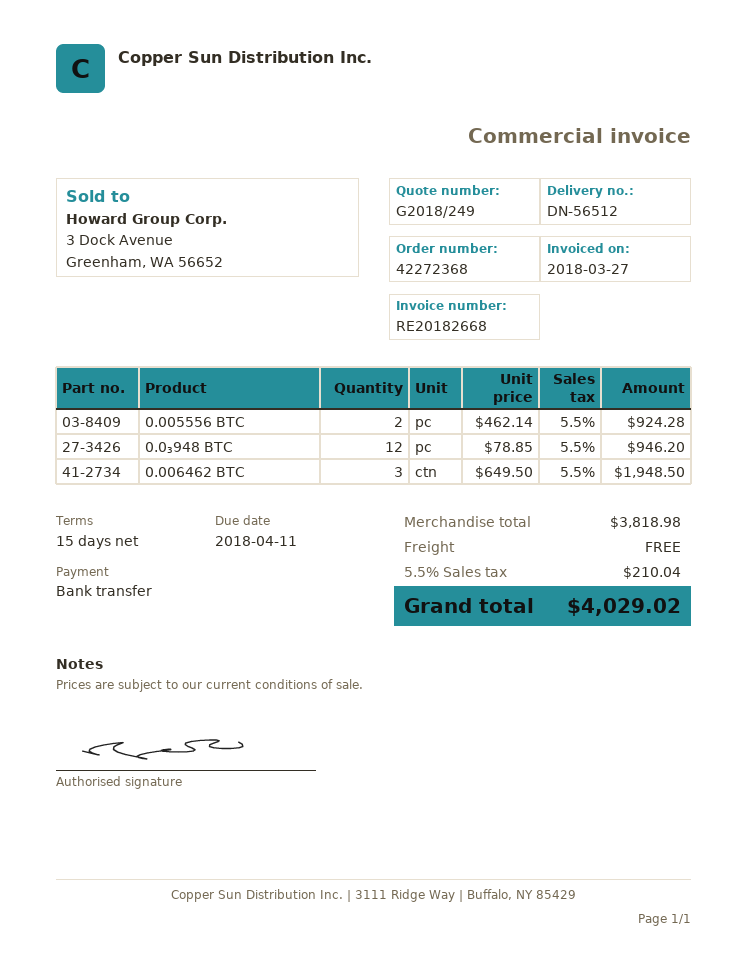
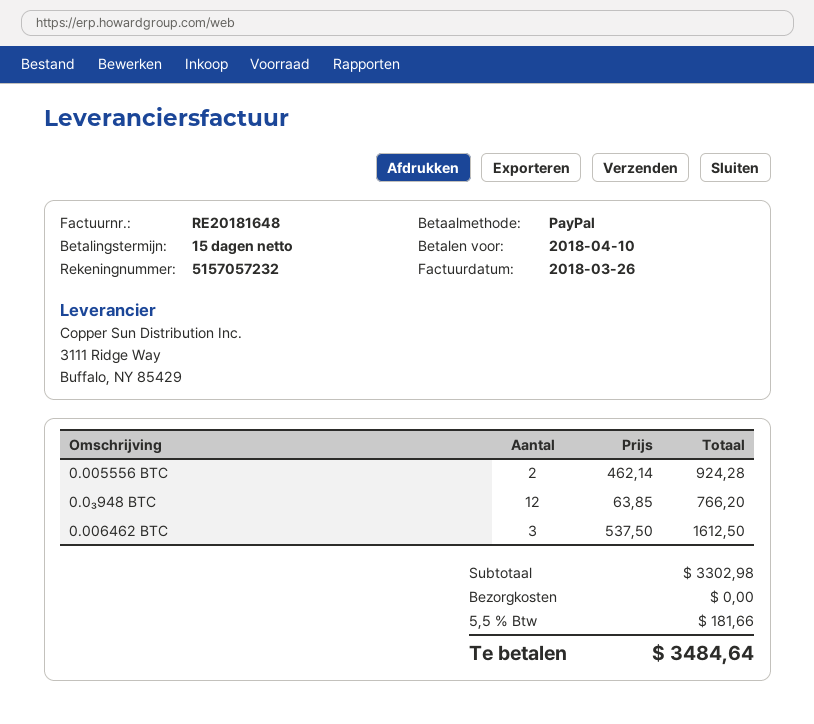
invoice number: RE20182668 -> RE20181648
invoice date: 2018-03-27 -> 2018-03-26
due date: 2018-04-11 -> 2018-04-10
payment method: bank transfer -> PayPal
0.0₃948 BTC: 12 x 78.85 = 946.20 -> 12 x 63.85 = 766.20
0.006462 BTC: 3 x 649.50 = 1948.50 -> 3 x 537.50 = 1612.50
subtotal: 3818.98 -> 3302.98
tax: 5.5% = 210.04 -> 5.5% = 181.66
total: 4029.02 -> 3484.64

